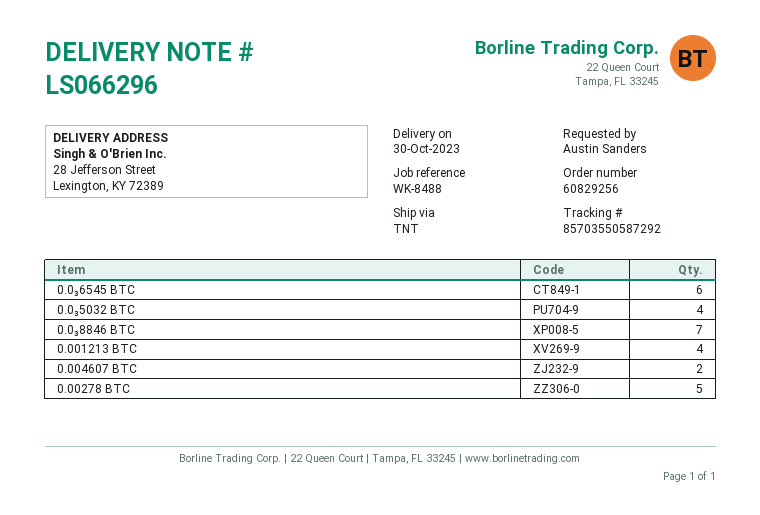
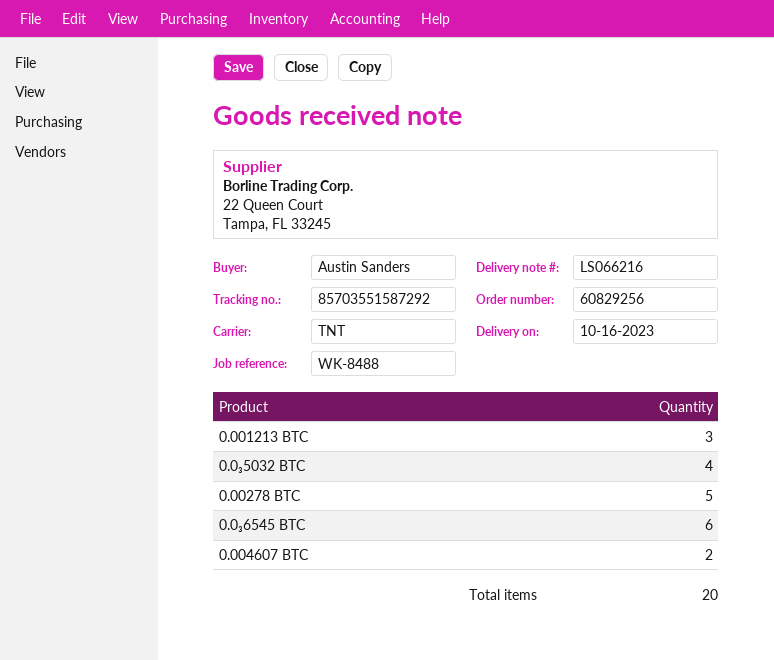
delivery note number: LS066296 -> LS066216
delivery date: 2023-10-30 -> 2023-10-16
tracking number: 85703550587292 -> 85703551587292
0.0₃8846 BTC: 7 -> none
0.001213 BTC: 4 -> 3

